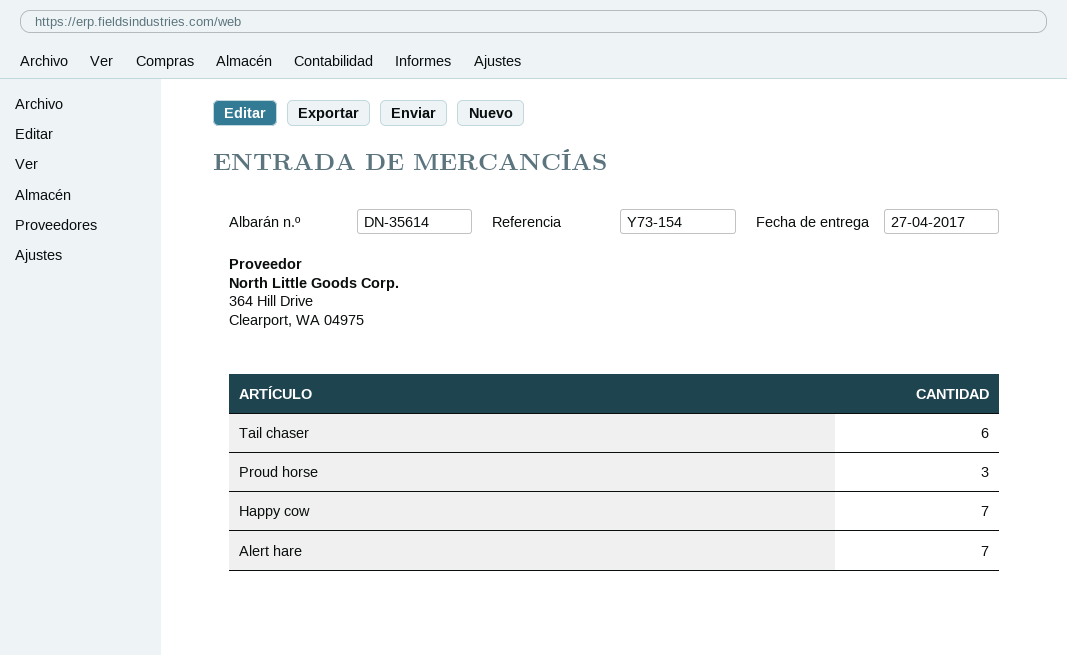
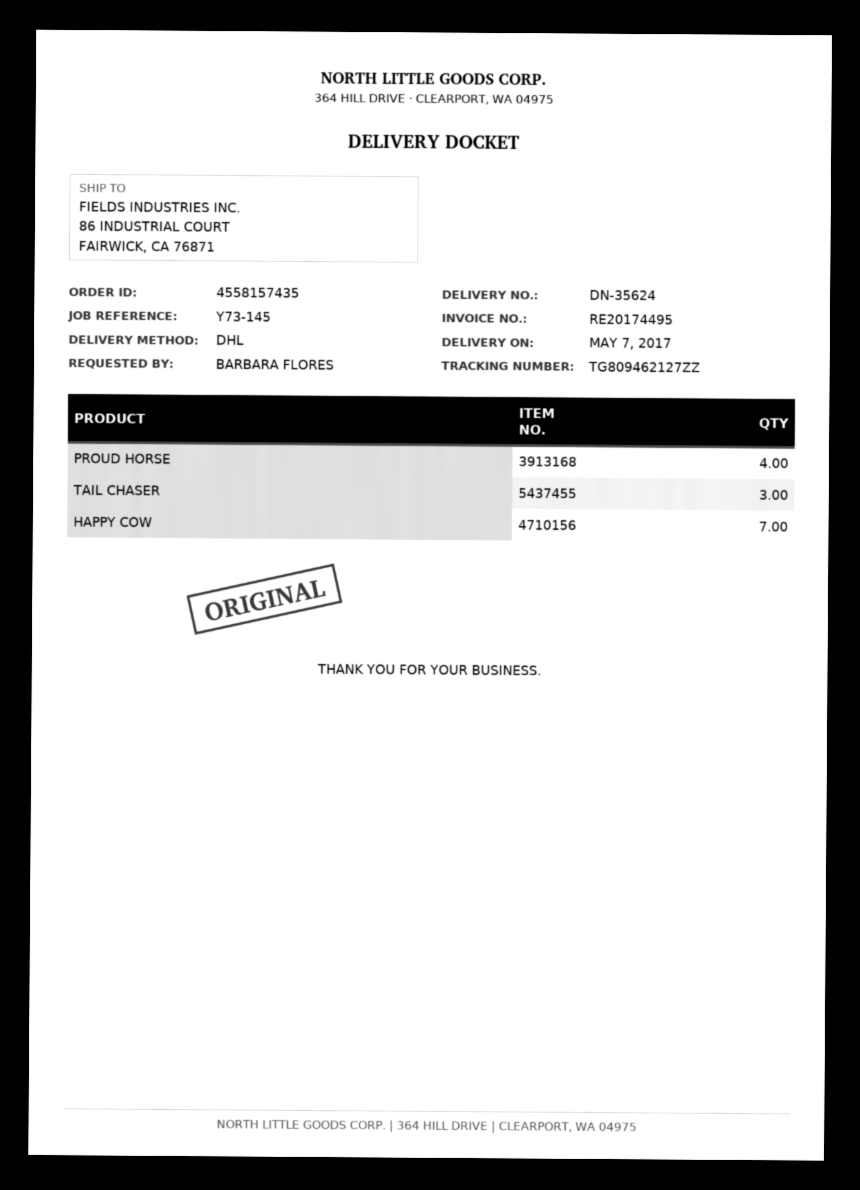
delivery note number: DN-35614 -> DN-35624
delivery date: 2017-04-27 -> 2017-05-07
reference: Y73-154 -> Y73-145
Tail chaser: 6 -> 3
Proud horse: 3 -> 4
Alert hare: 7 -> none

